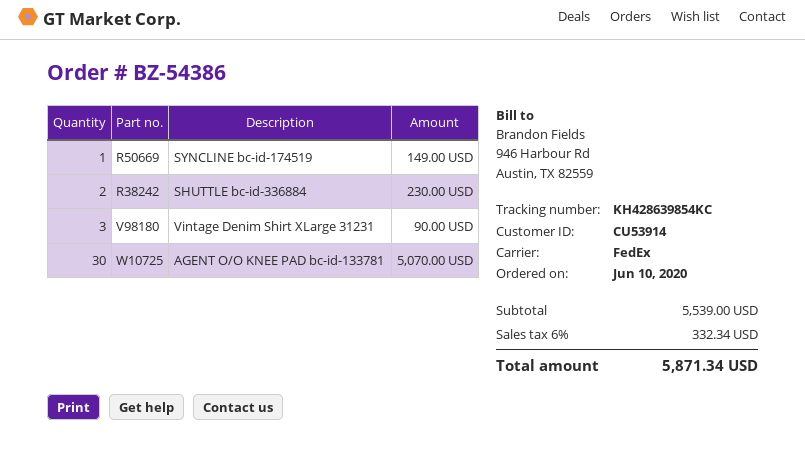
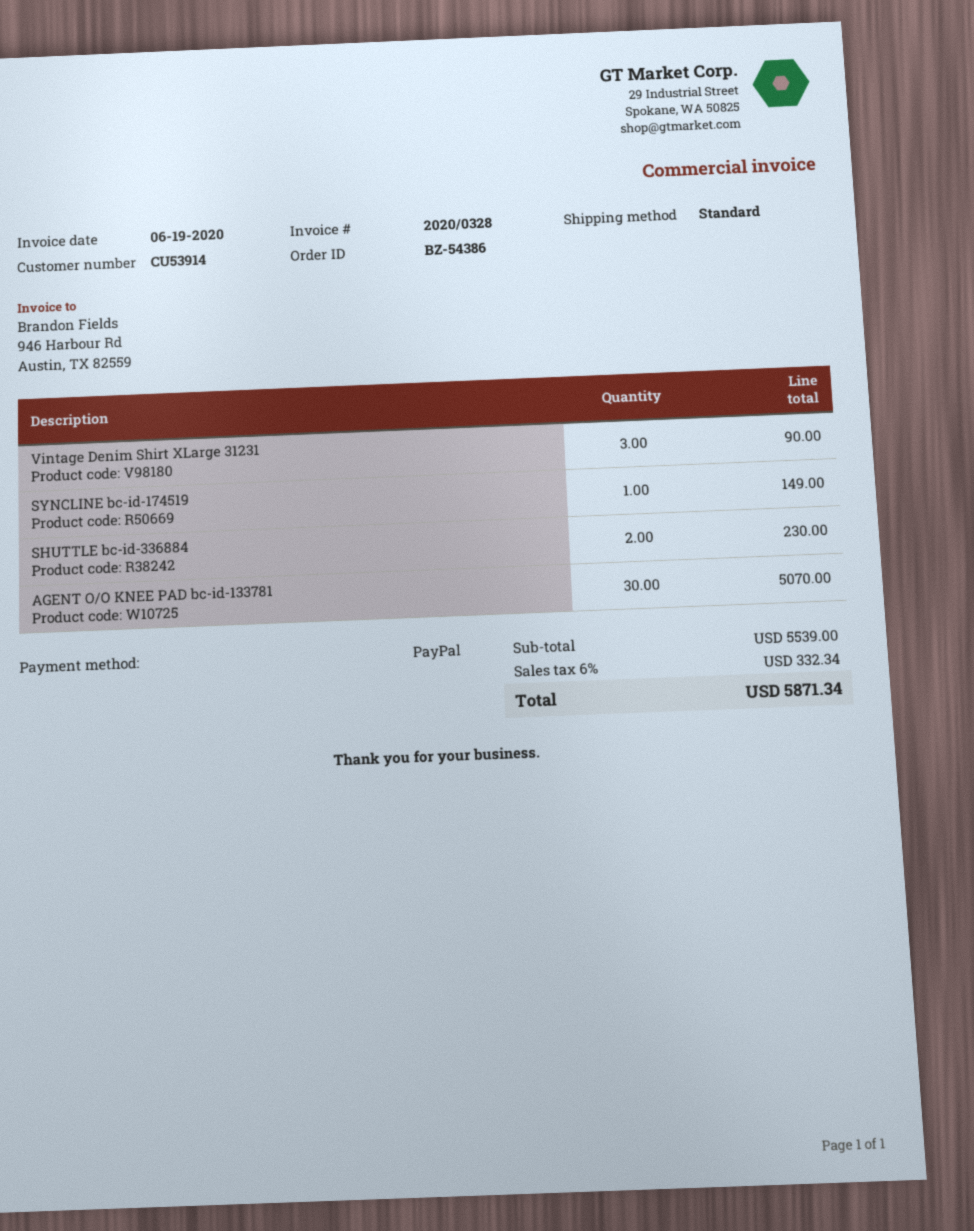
shipping method: FedEx -> standard

